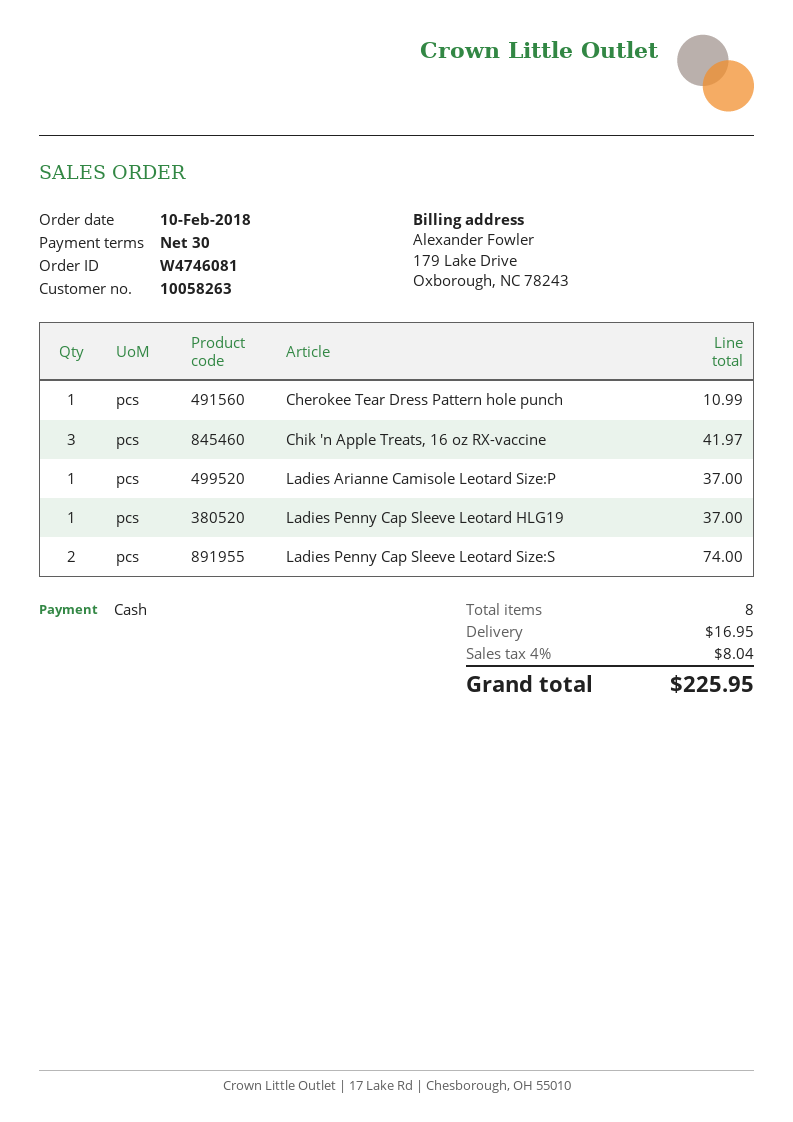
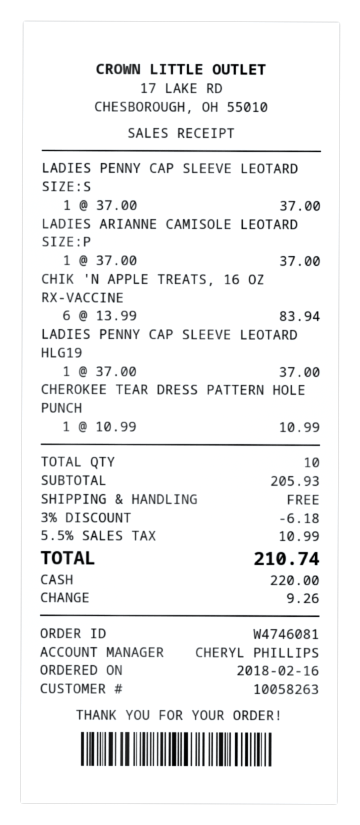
order date: 2018-02-10 -> 2018-02-16
Chik 'n Apple Treats, 16 oz RX-vaccine: 3 for 41.97 -> 6 for 83.94
Ladies Penny Cap Sleeve Leotard Size:S: 2 for 74.00 -> 1 for 37.00
total quantity: 8 -> 10
discount: none -> 3% = 6.18
shipping: 16.95 -> 0.00
tax: 4% = 8.04 -> 5.5% = 10.99
total: 225.95 -> 210.74

